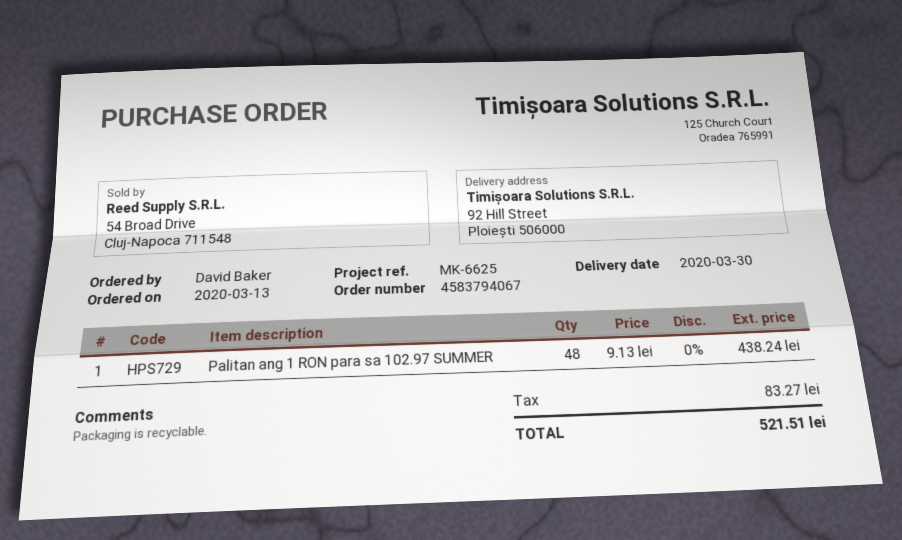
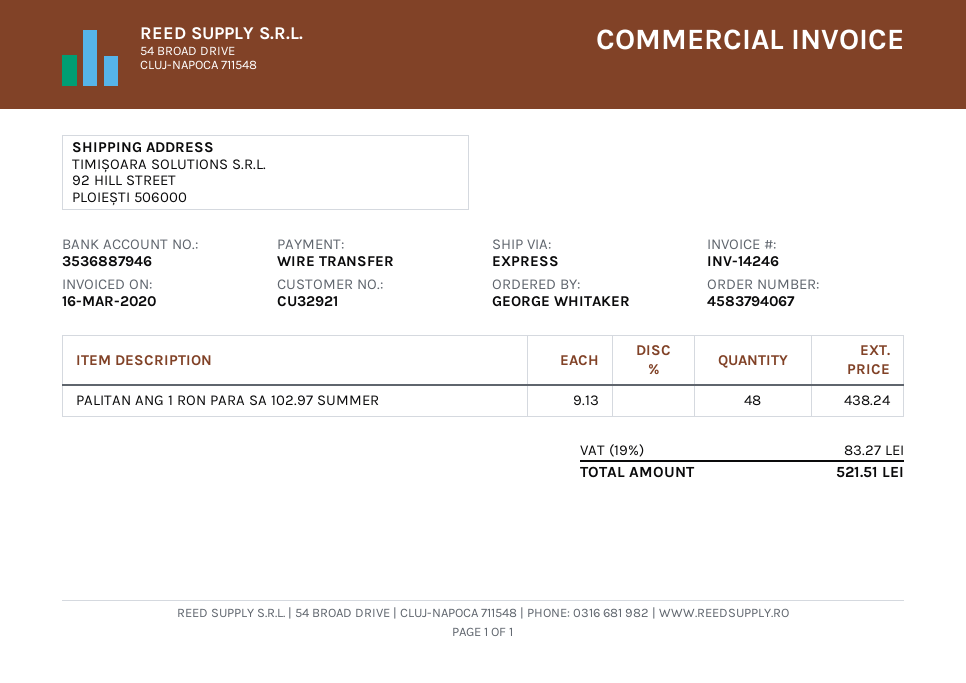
ordered by: David Baker -> GEORGE WHITAKER

